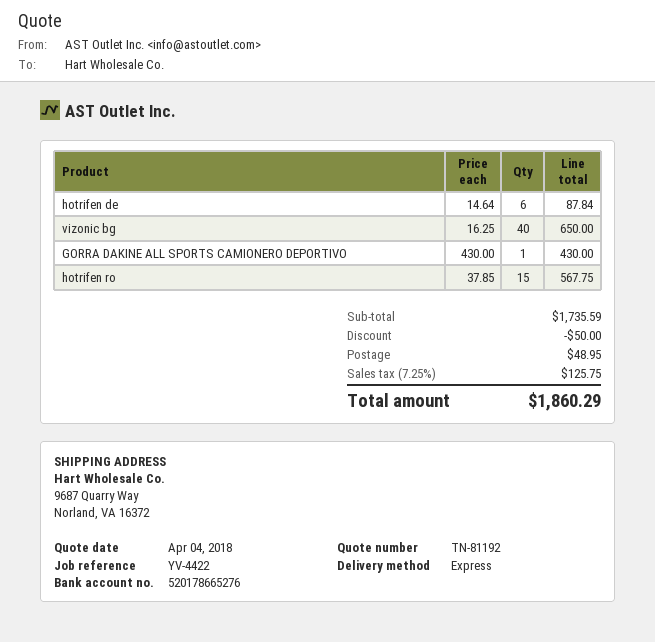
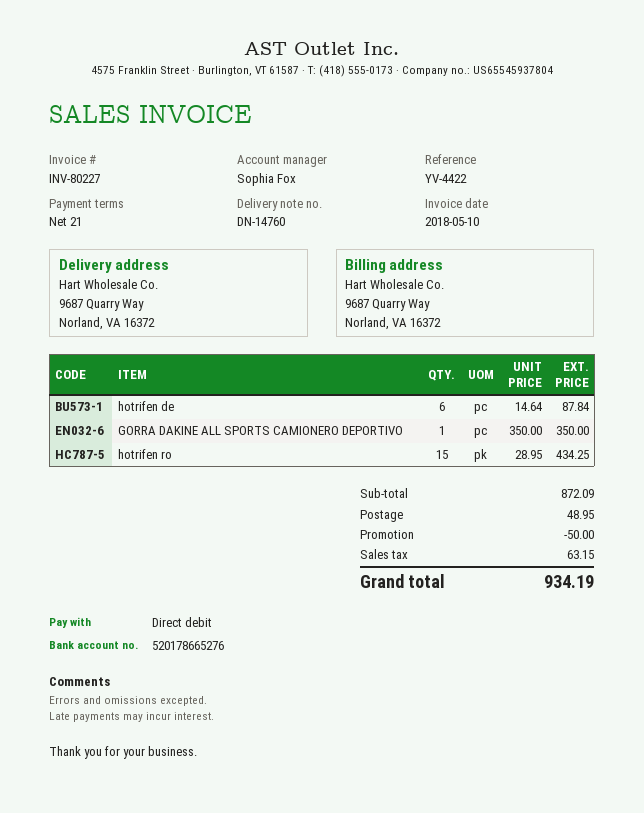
vizonic bg: 40 x 16.25 = 650.00 -> none
GORRA DAKINE ALL SPORTS CAMIONERO DEPORTIVO: 1 x 430.00 = 430.00 -> 1 x 350.00 = 350.00
hotrifen ro: 15 x 37.85 = 567.75 -> 15 x 28.95 = 434.25
subtotal: 1735.59 -> 872.09
tax: 125.75 -> 63.15
total: 1860.29 -> 934.19

